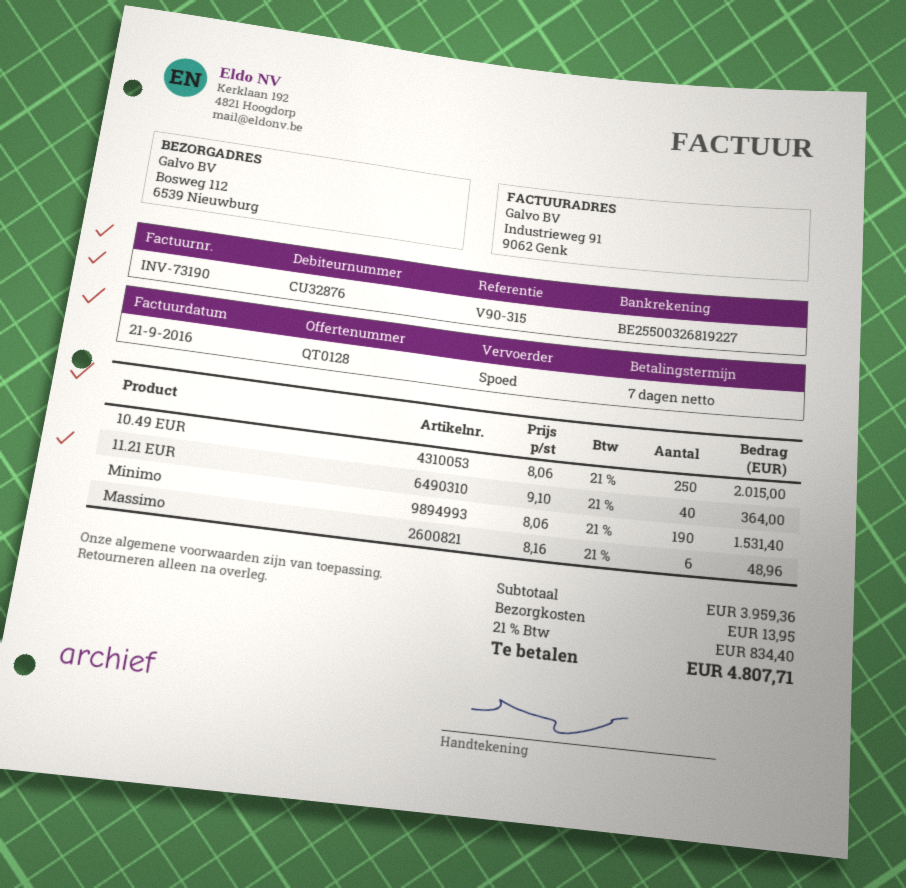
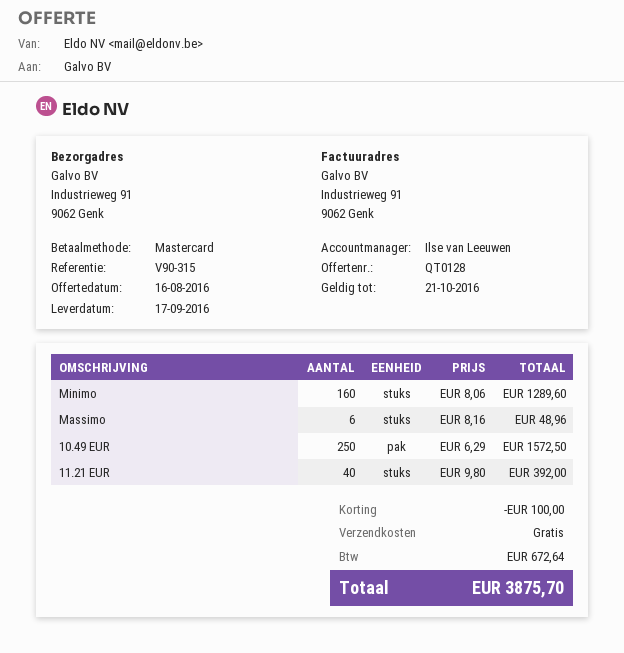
ship to: Bosweg 112, 6539 Nieuwburg -> Industrieweg 91, 9062 Genk
10.49 EUR: 250 x 8.06 = 2015.00 -> 250 x 6.29 = 1572.50
11.21 EUR: 40 x 9.10 = 364.00 -> 40 x 9.80 = 392.00
Minimo: 190 x 8.06 = 1531.40 -> 160 x 8.06 = 1289.60
discount: none -> 100.00
shipping: 13.95 -> 0.00
tax: 834.40 -> 672.64
total: 4807.71 -> 3875.70

